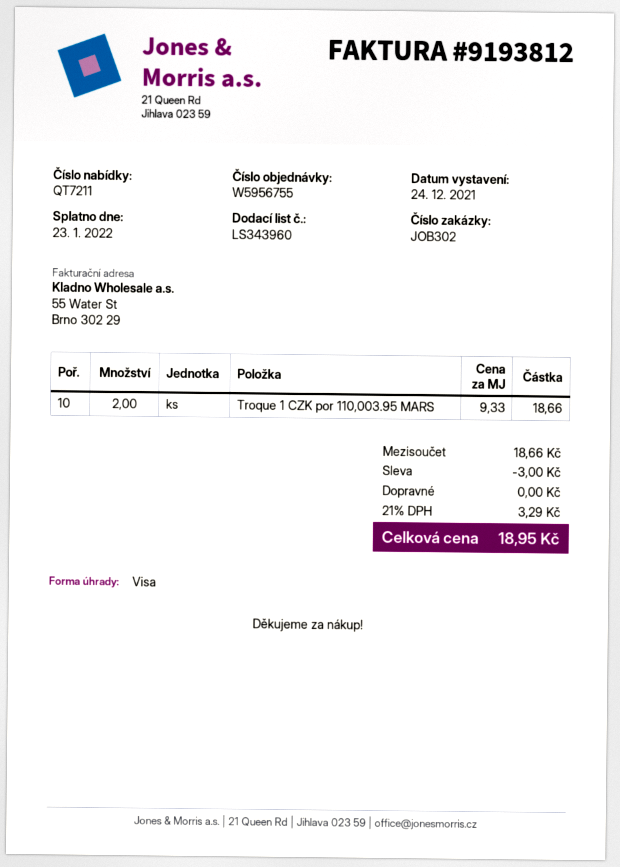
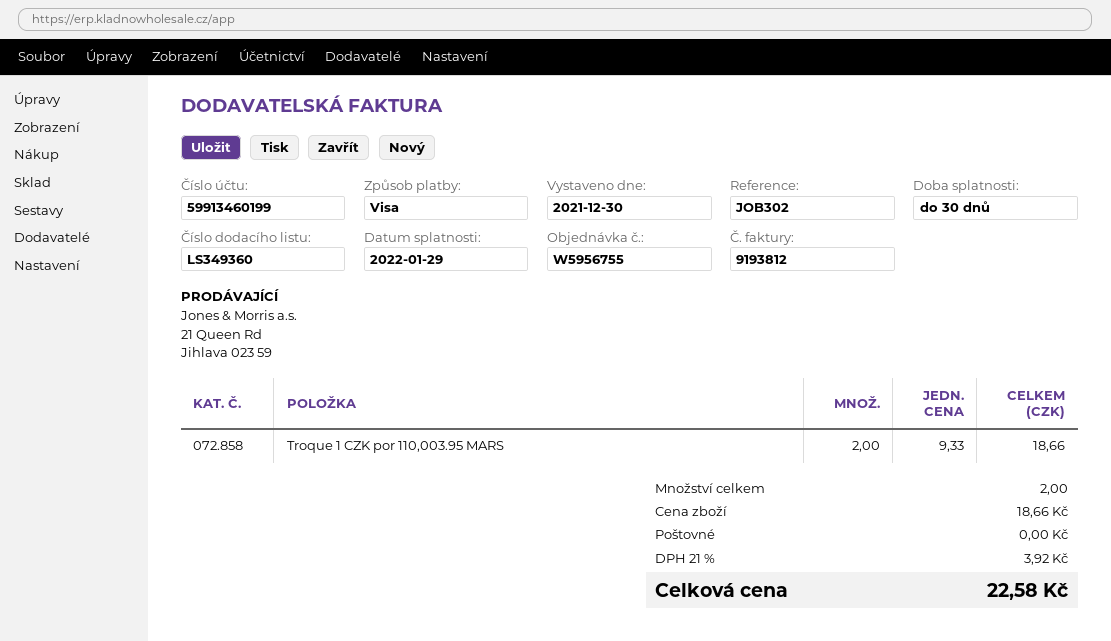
delivery note number: LS343960 -> LS349360
invoice date: 2021-12-24 -> 2021-12-30
due date: 2022-01-23 -> 2022-01-29
discount: 3.00 -> none
tax: 21% = 3.29 -> 21% = 3.92
total: 18.95 -> 22.58

